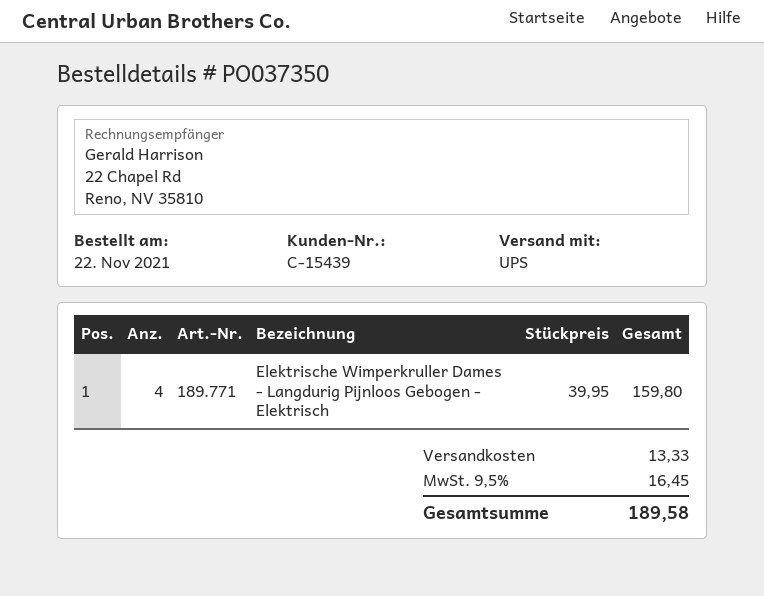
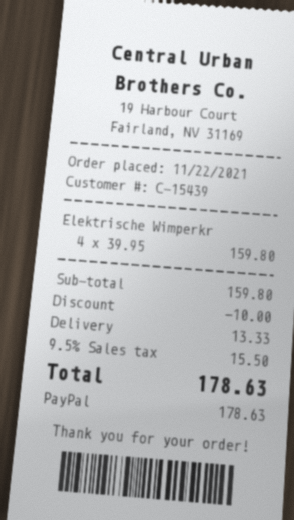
discount: none -> 10.00
tax: 9.5% = 16.45 -> 9.5% = 15.50
total: 189.58 -> 178.63

